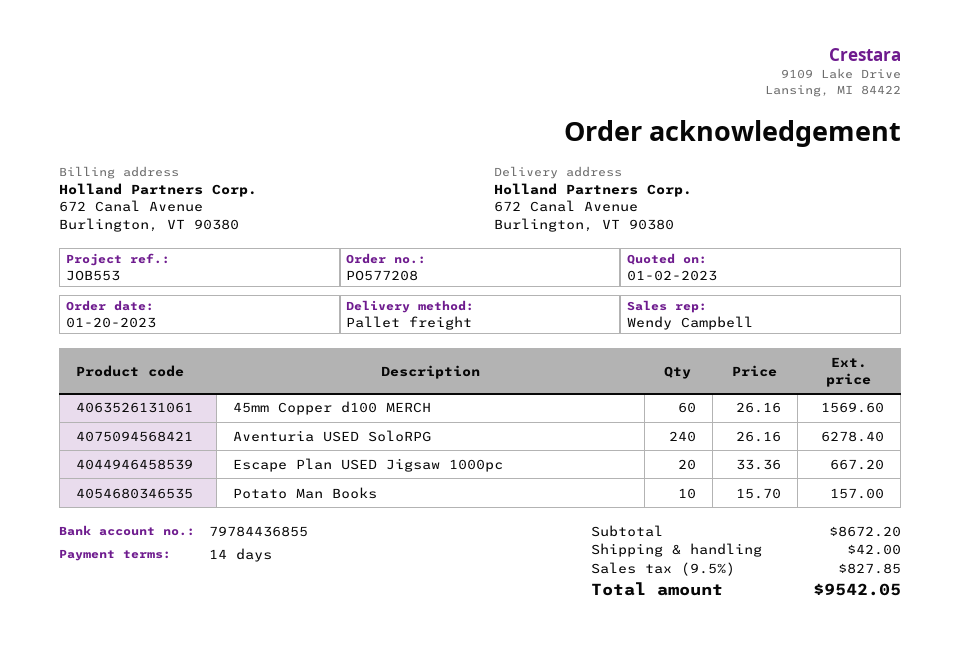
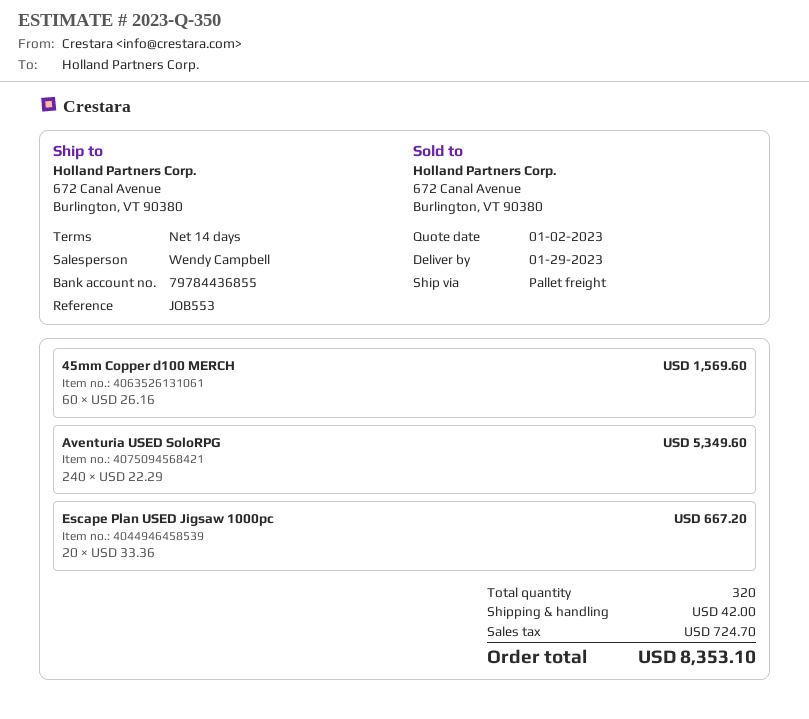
Aventuria USED SoloRPG: 240 x 26.16 = 6278.40 -> 240 x 22.29 = 5349.60
Potato Man Books: 10 x 15.70 = 157.00 -> none
tax: 827.85 -> 724.70
total: 9542.05 -> 8353.10

